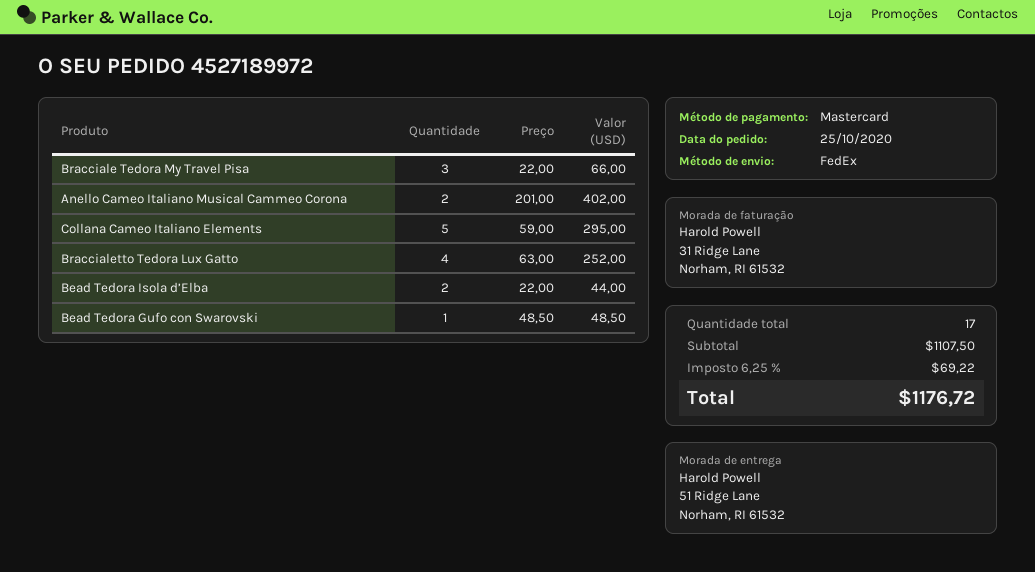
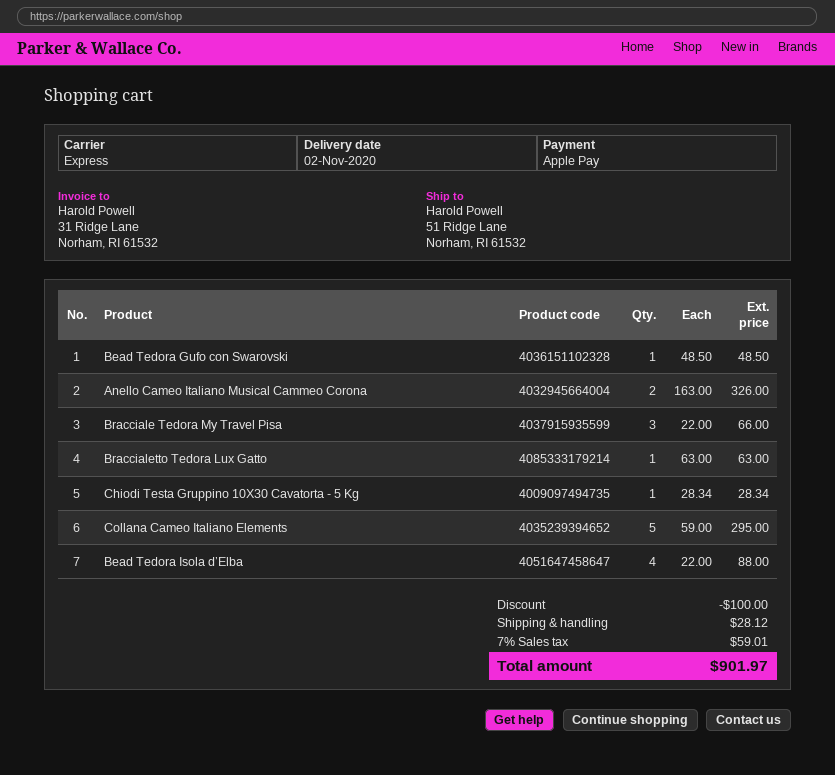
payment method: Mastercard -> Apple Pay
shipping method: FedEx -> express
Anello Cameo Italiano Musical Cammeo Corona: 2 x 201.00 = 402.00 -> 2 x 163.00 = 326.00
Braccialetto Tedora Lux Gatto: 4 x 63.00 = 252.00 -> 1 x 63.00 = 63.00
Bead Tedora Isola d’Elba: 2 x 22.00 = 44.00 -> 4 x 22.00 = 88.00
Chiodi Testa Gruppino 10X30 Cavatorta - 5 Kg: none -> 1 x 28.34 = 28.34
discount: none -> 100.00
shipping: none -> 28.12
tax: 6.25% = 69.22 -> 7% = 59.01
total: 1176.72 -> 901.97

